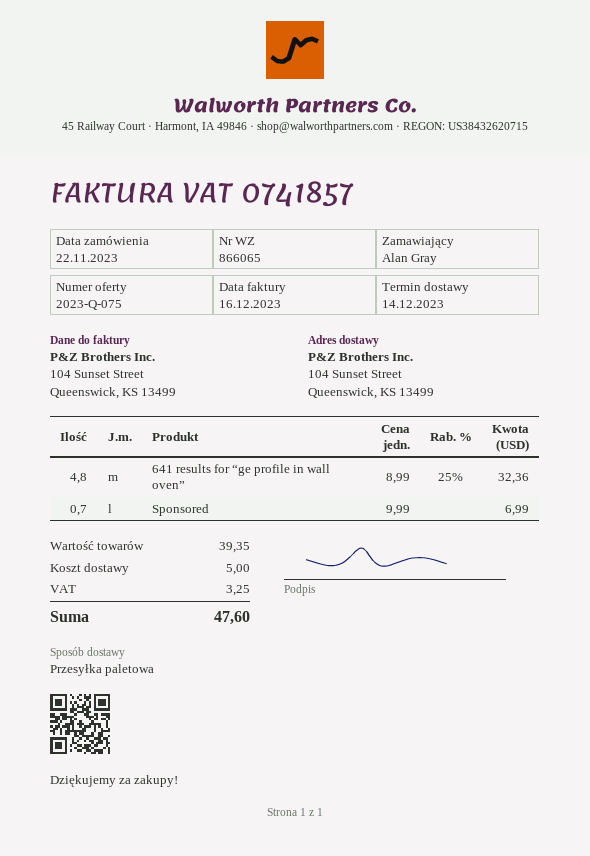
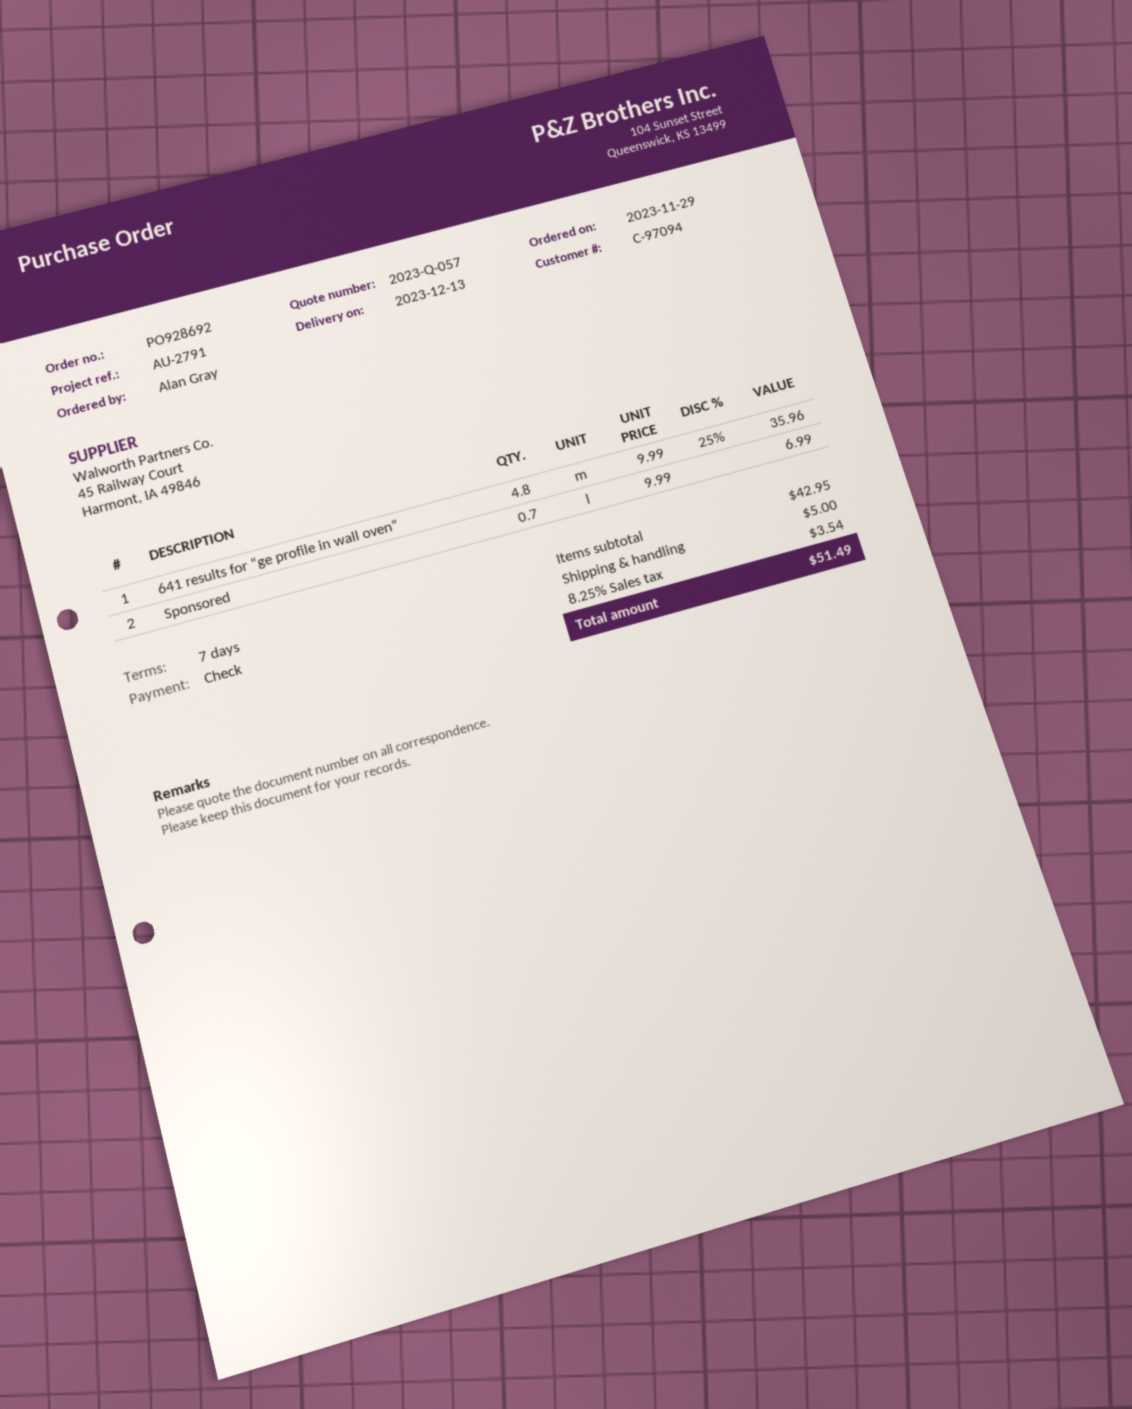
quote number: 2023-Q-075 -> 2023-Q-057
order date: 2023-11-22 -> 2023-11-29
delivery date: 2023-12-14 -> 2023-12-13
641 results for “ge profile in wall oven”: 4.8 x 8.99 - 25% = 32.36 -> 4.8 x 9.99 - 25% = 35.96
subtotal: 39.35 -> 42.95
tax: 3.25 -> 3.54
total: 47.60 -> 51.49

